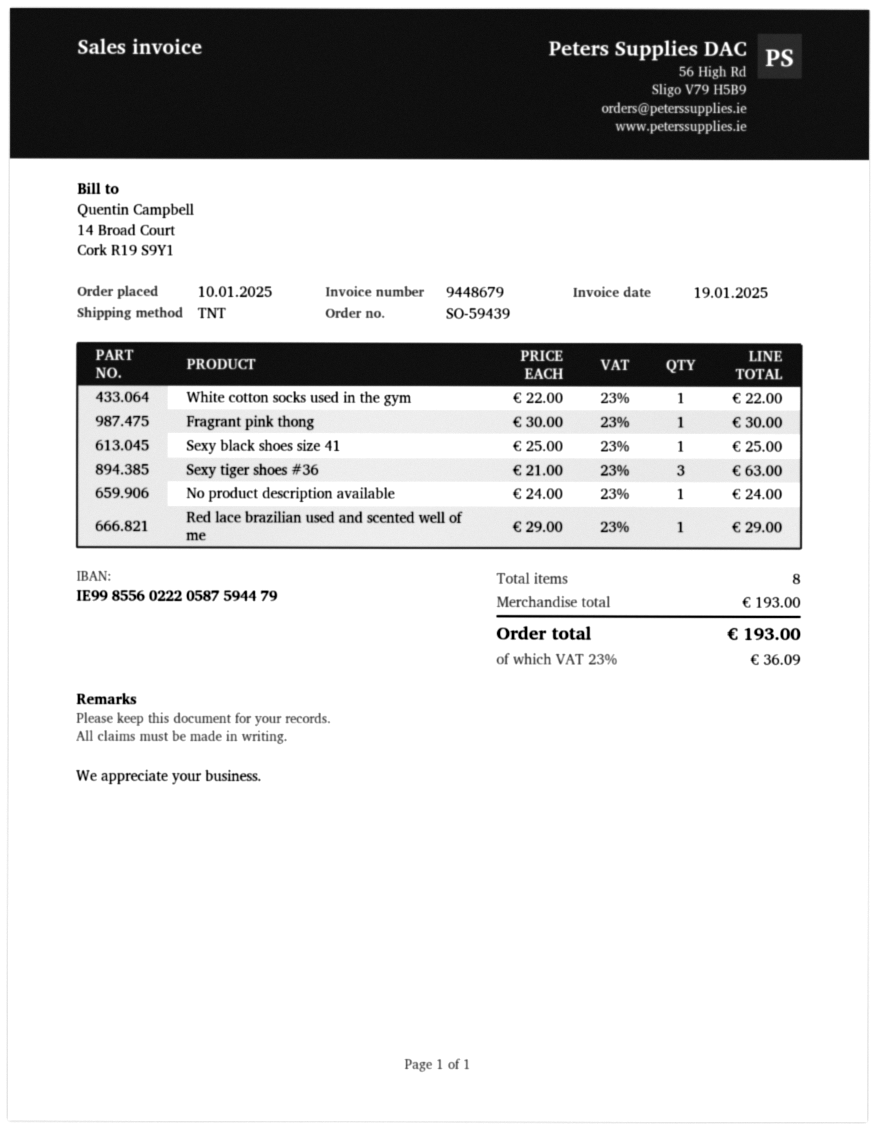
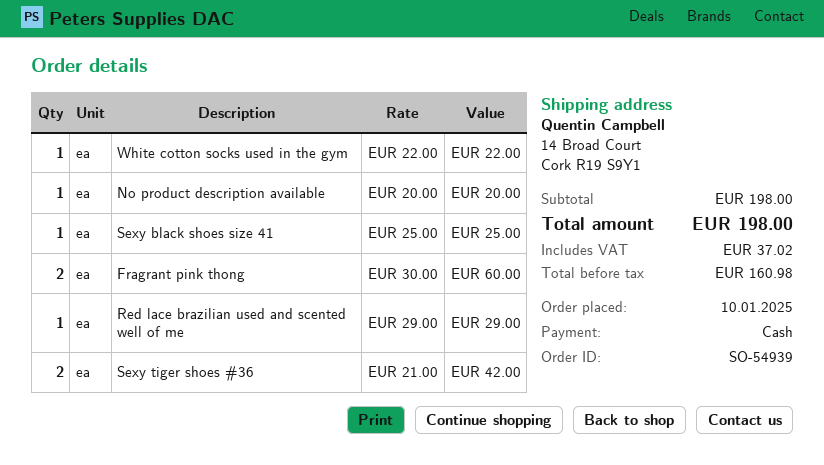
order number: SO-59439 -> SO-54939
Fragrant pink thong: 1 x 30.00 = 30.00 -> 2 x 30.00 = 60.00
Sexy tiger shoes #36: 3 x 21.00 = 63.00 -> 2 x 21.00 = 42.00
No product description available: 1 x 24.00 = 24.00 -> 1 x 20.00 = 20.00
subtotal: 193.00 -> 198.00
tax: 36.09 -> 37.02
total: 193.00 -> 198.00

